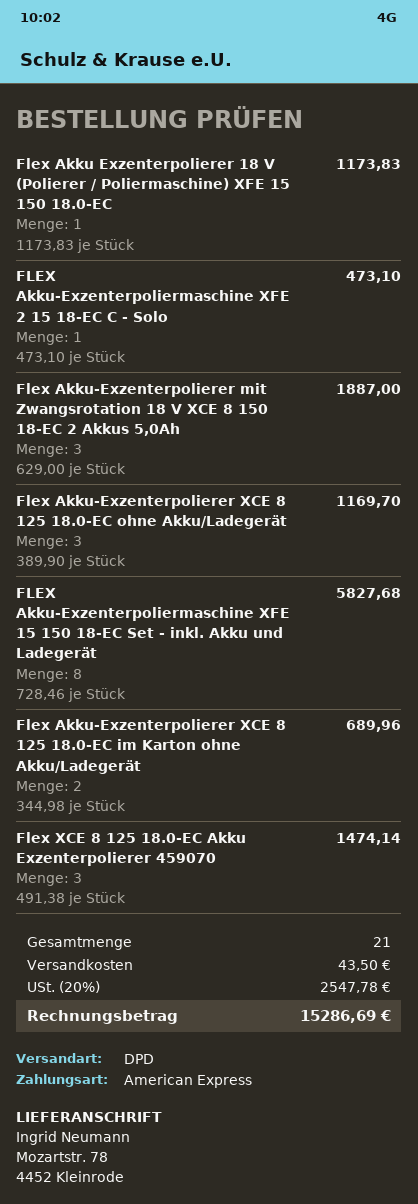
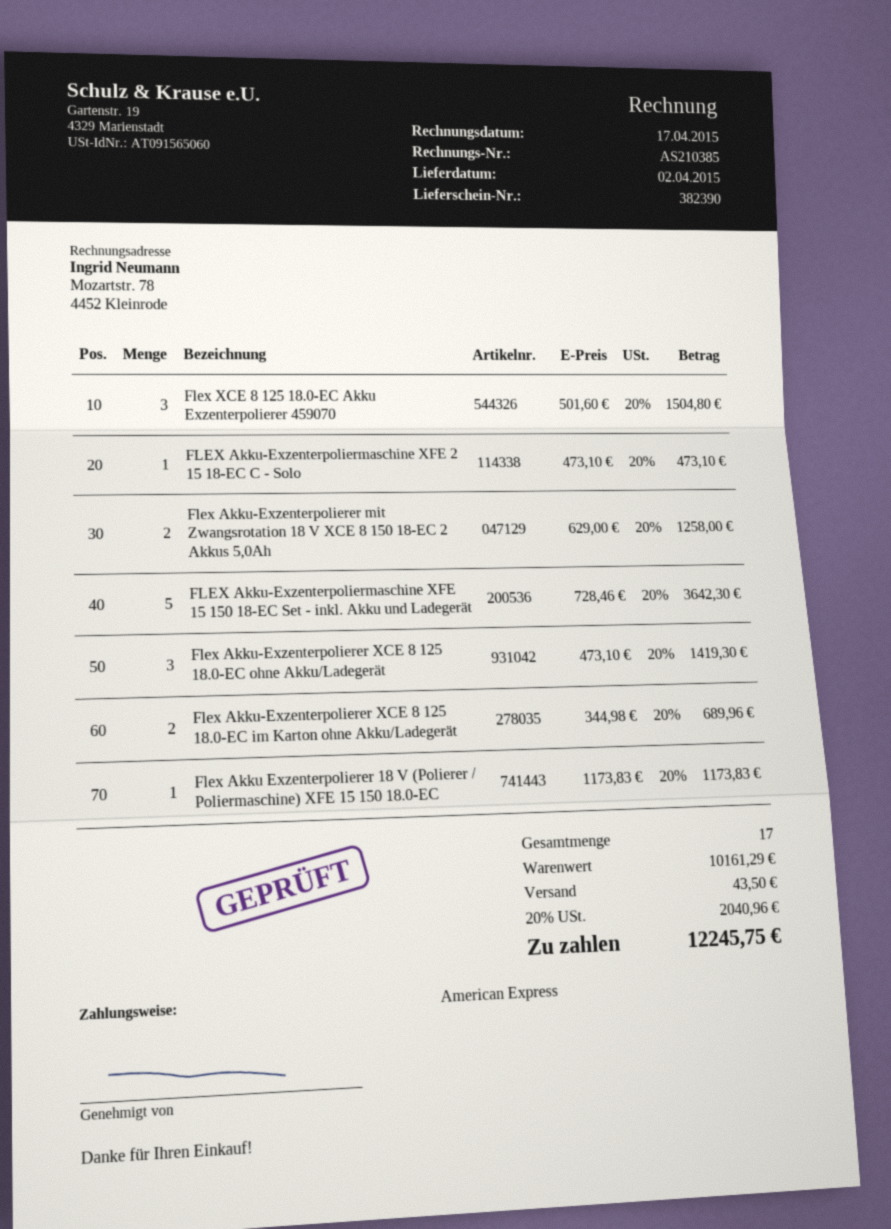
Flex Akku-Exzenterpolierer mit Zwangsrotation 18 V XCE 8 150 18-EC 2 Akkus 5,0Ah: 3 x 629.00 = 1887.00 -> 2 x 629.00 = 1258.00
Flex Akku-Exzenterpolierer XCE 8 125 18.0-EC ohne Akku/Ladegerät: 3 x 389.90 = 1169.70 -> 3 x 473.10 = 1419.30
FLEX Akku-Exzenterpoliermaschine XFE 15 150 18-EC Set - inkl. Akku und Ladegerät: 8 x 728.46 = 5827.68 -> 5 x 728.46 = 3642.30
Flex XCE 8 125 18.0-EC Akku Exzenterpolierer 459070: 3 x 491.38 = 1474.14 -> 3 x 501.60 = 1504.80
total quantity: 21 -> 17
tax: 20% = 2547.78 -> 20% = 2040.96
total: 15286.69 -> 12245.75

